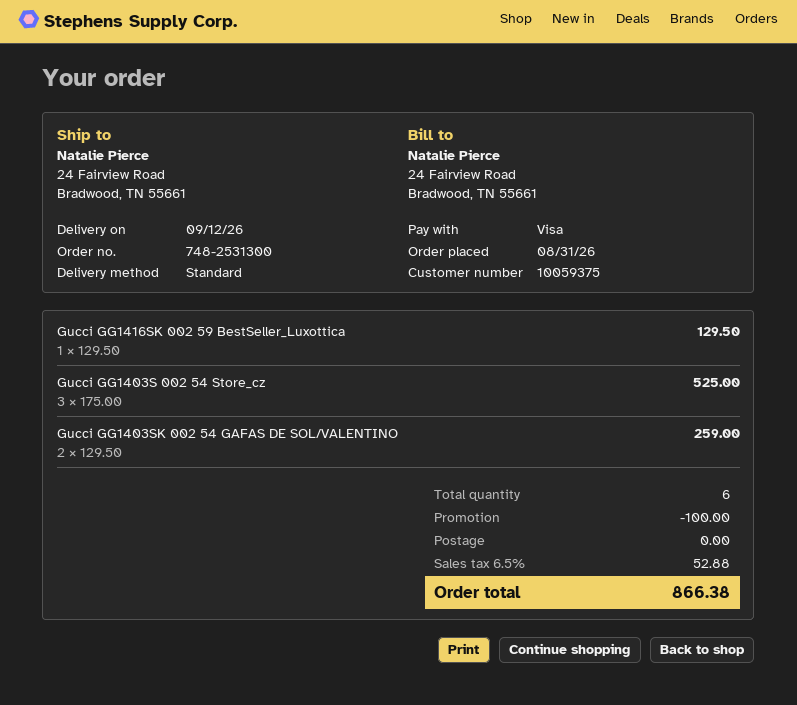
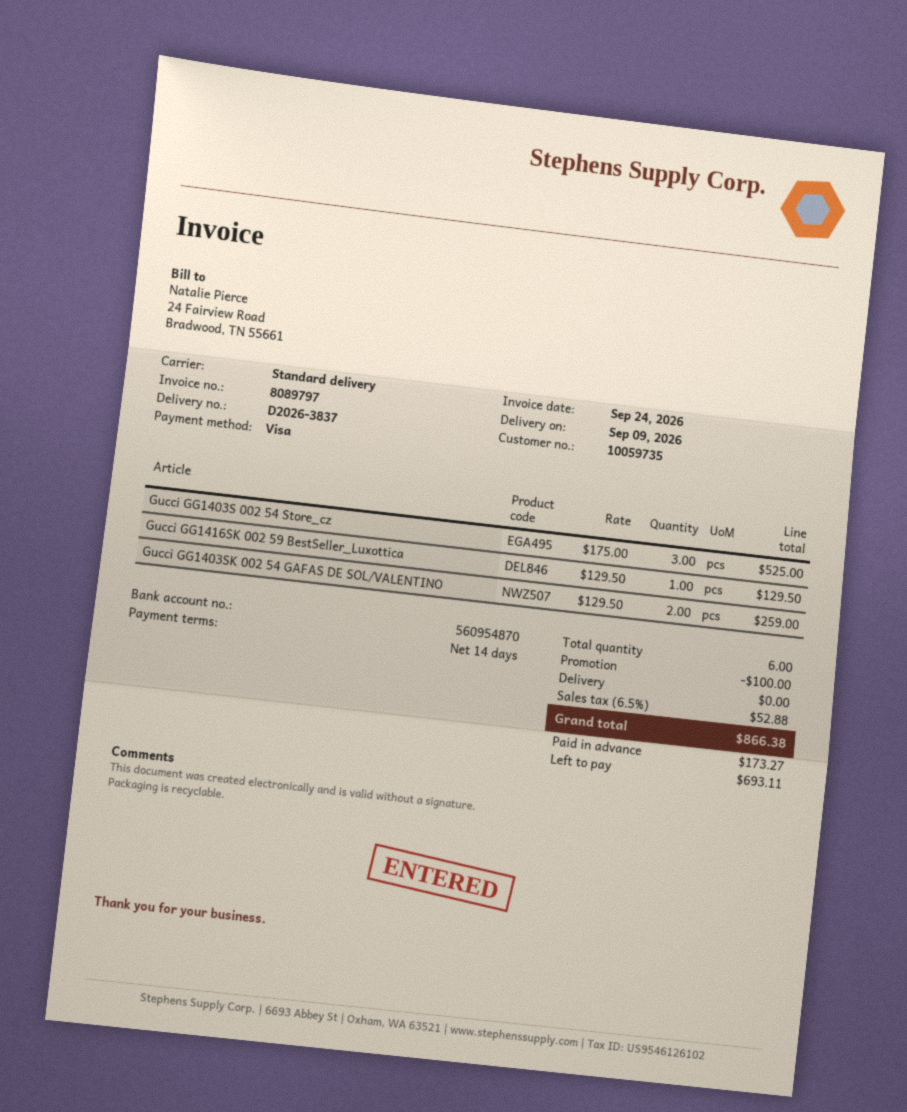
delivery date: 2026-09-12 -> 2026-09-09
customer number: 10059375 -> 10059735

